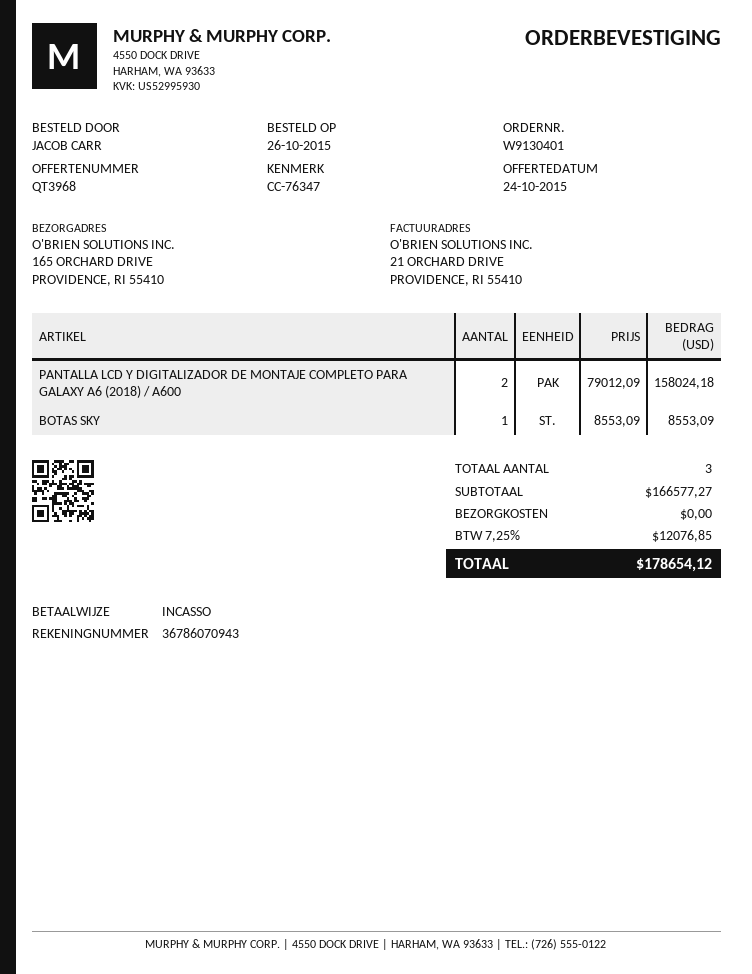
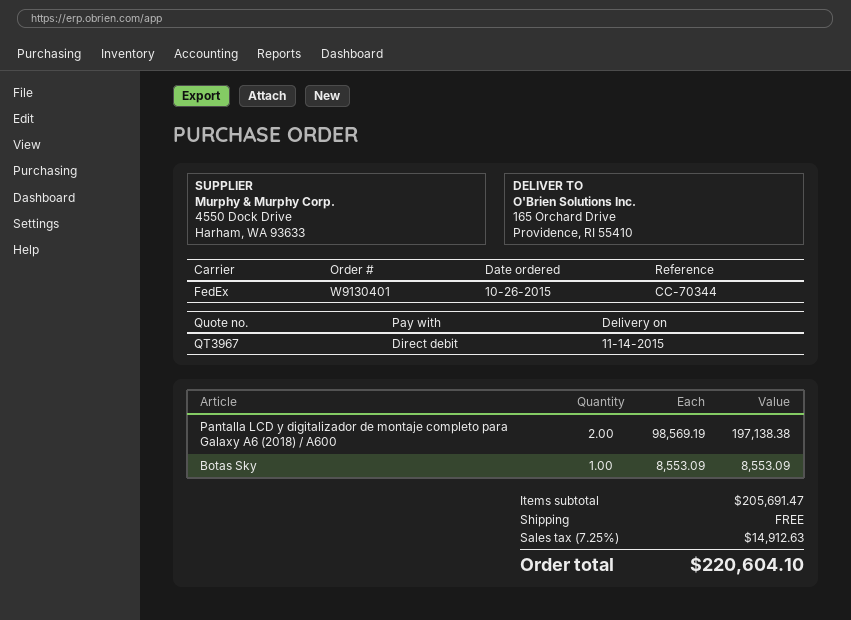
quote number: QT3968 -> QT3967
reference: CC-76347 -> CC-70344
PANTALLA LCD Y DIGITALIZADOR DE MONTAJE COMPLETO PARA GALAXY A6 (2018) / A600: 2 x 79012.09 = 158024.18 -> 2 x 98569.19 = 197138.38
subtotal: 166577.27 -> 205691.47
tax: 7.25% = 12076.85 -> 7.25% = 14912.63
total: 178654.12 -> 220604.10

